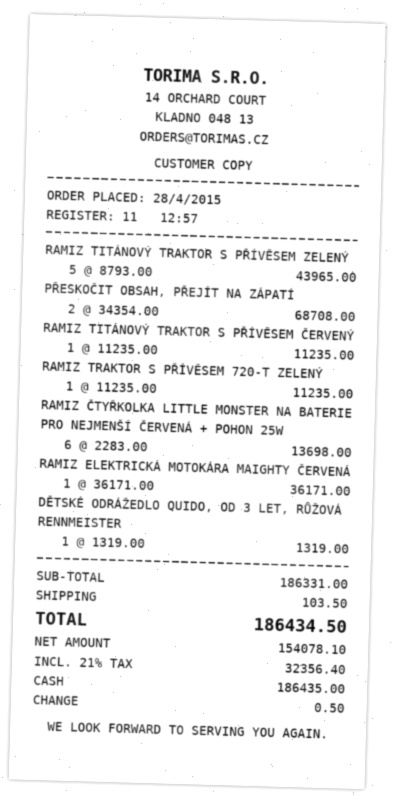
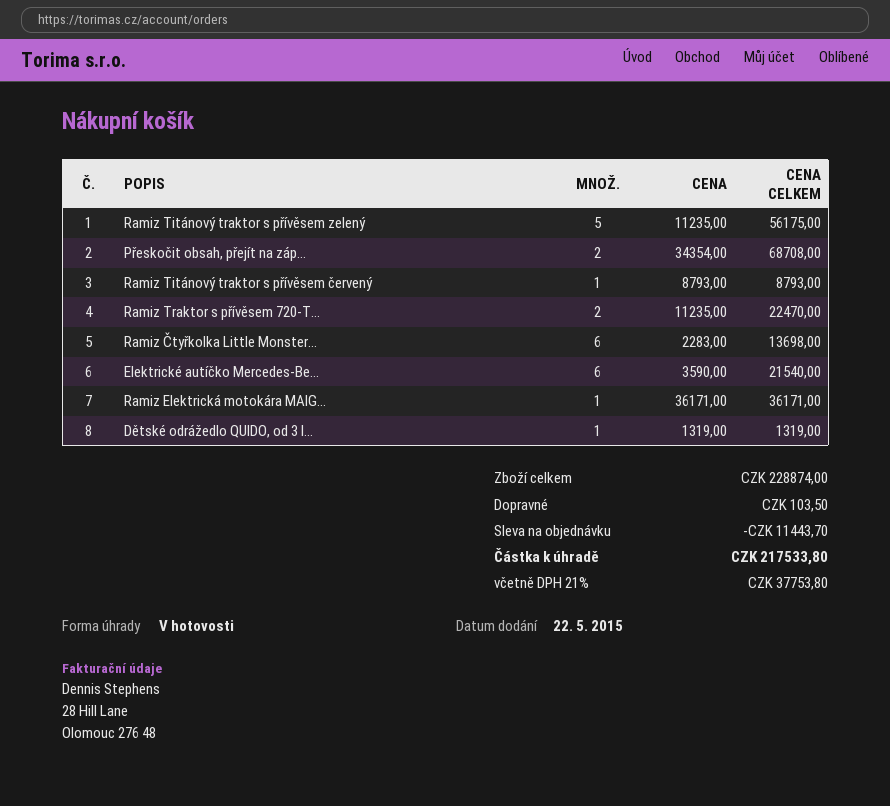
RAMIZ TITÁNOVÝ TRAKTOR S PŘÍVĚSEM ZELENÝ: 5 x 8793.00 = 43965.00 -> 5 x 11235.00 = 56175.00
RAMIZ TITÁNOVÝ TRAKTOR S PŘÍVĚSEM ČERVENÝ: 1 x 11235.00 = 11235.00 -> 1 x 8793.00 = 8793.00
RAMIZ TRAKTOR S PŘÍVĚSEM 720-T ZELENÝ: 1 x 11235.00 = 11235.00 -> 2 x 11235.00 = 22470.00
Elektrické autíčko Mercedes-Be...: none -> 6 x 3590.00 = 21540.00
subtotal: 186331.00 -> 228874.00
discount: none -> 11443.70
tax: 21% = 32356.40 -> 21% = 37753.80
total: 186434.50 -> 217533.80

